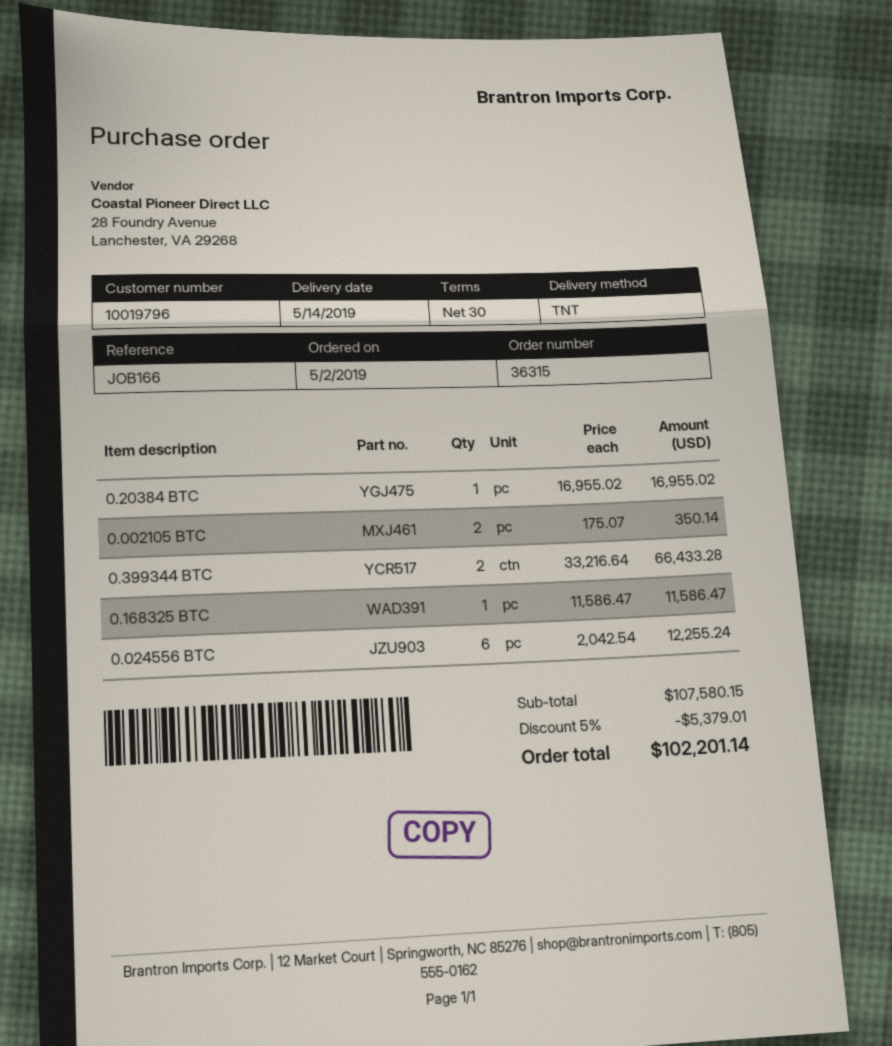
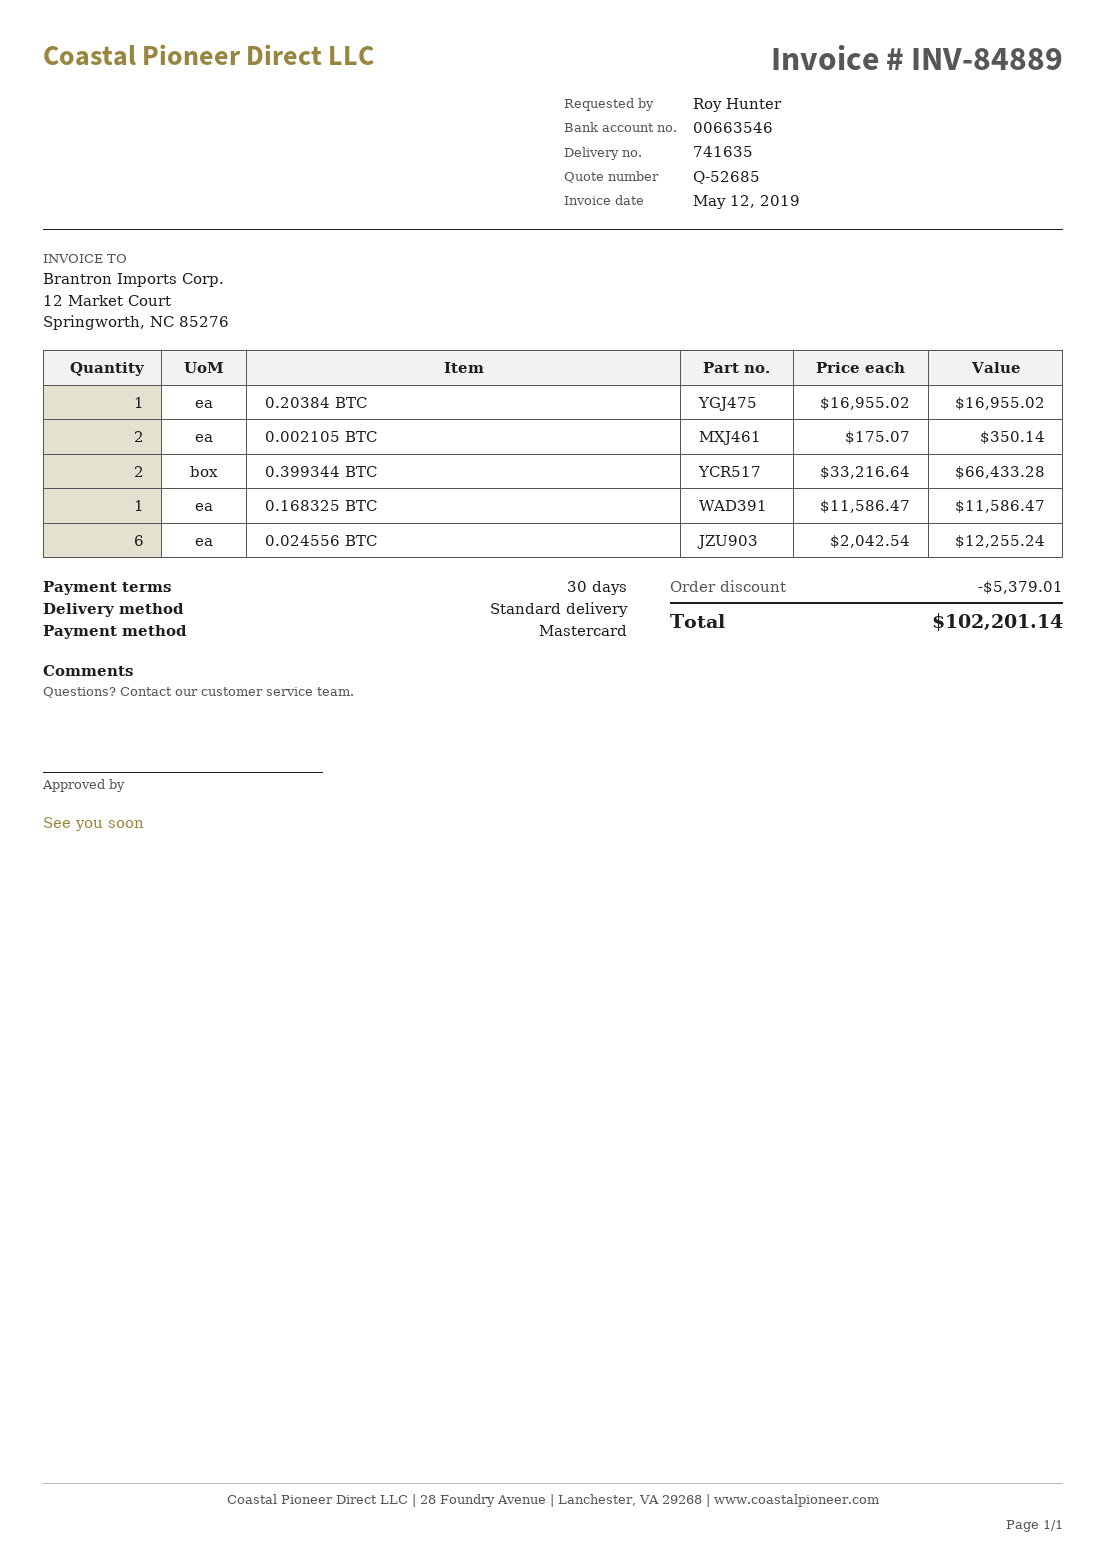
shipping method: TNT -> standard

